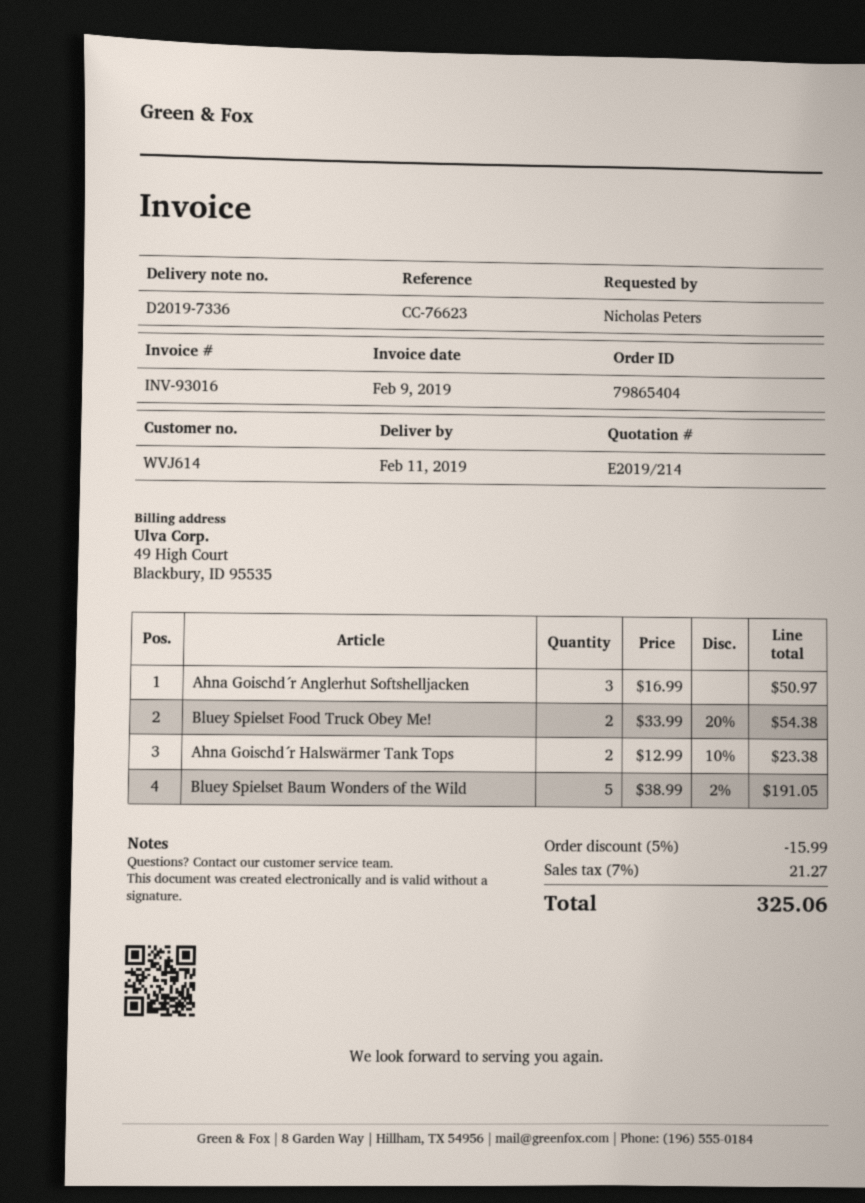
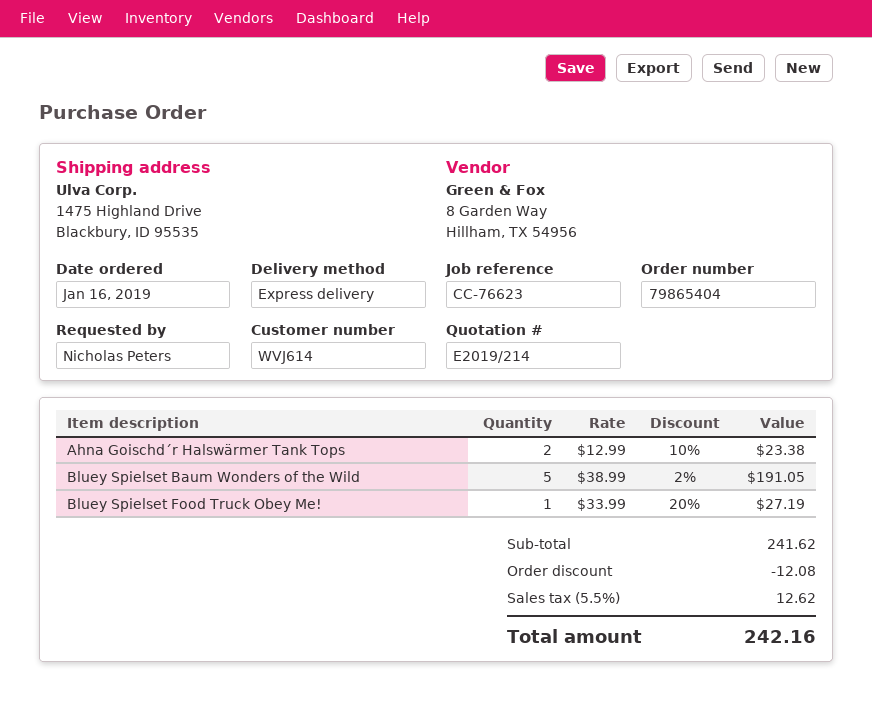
Ahna Goischd´r Anglerhut Softshelljacken: 3 x 16.99 = 50.97 -> none
Bluey Spielset Food Truck Obey Me!: 2 x 33.99 - 20% = 54.38 -> 1 x 33.99 - 20% = 27.19
discount: 15.99 -> 12.08
tax: 7% = 21.27 -> 5.5% = 12.62
total: 325.06 -> 242.16

